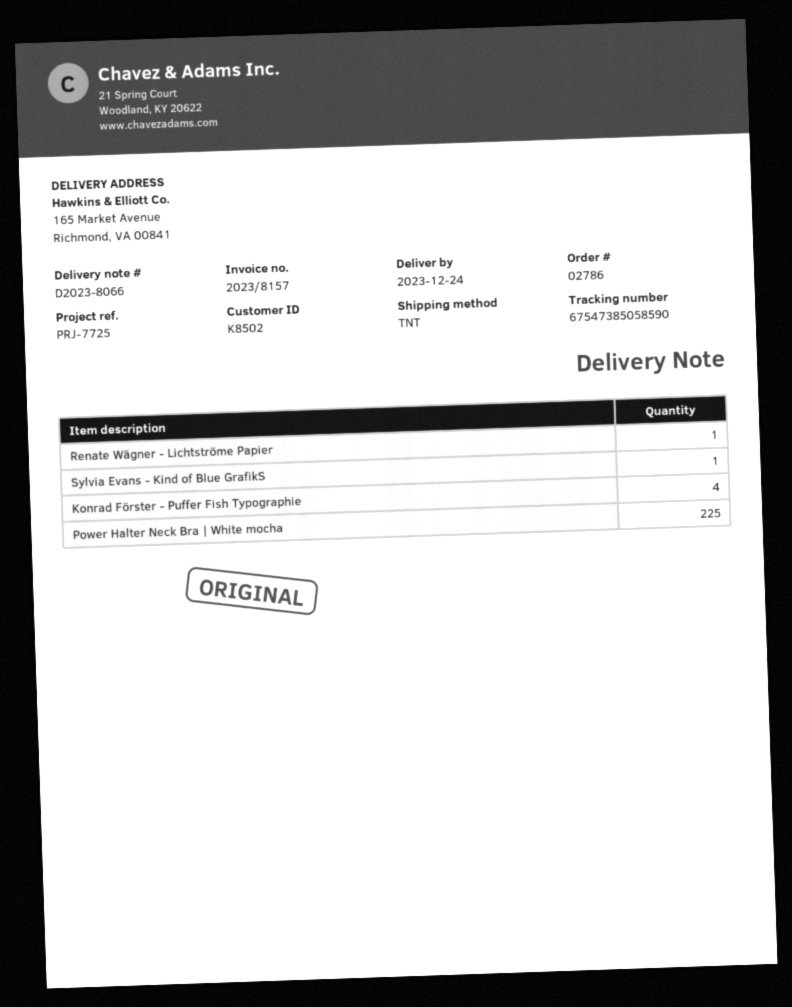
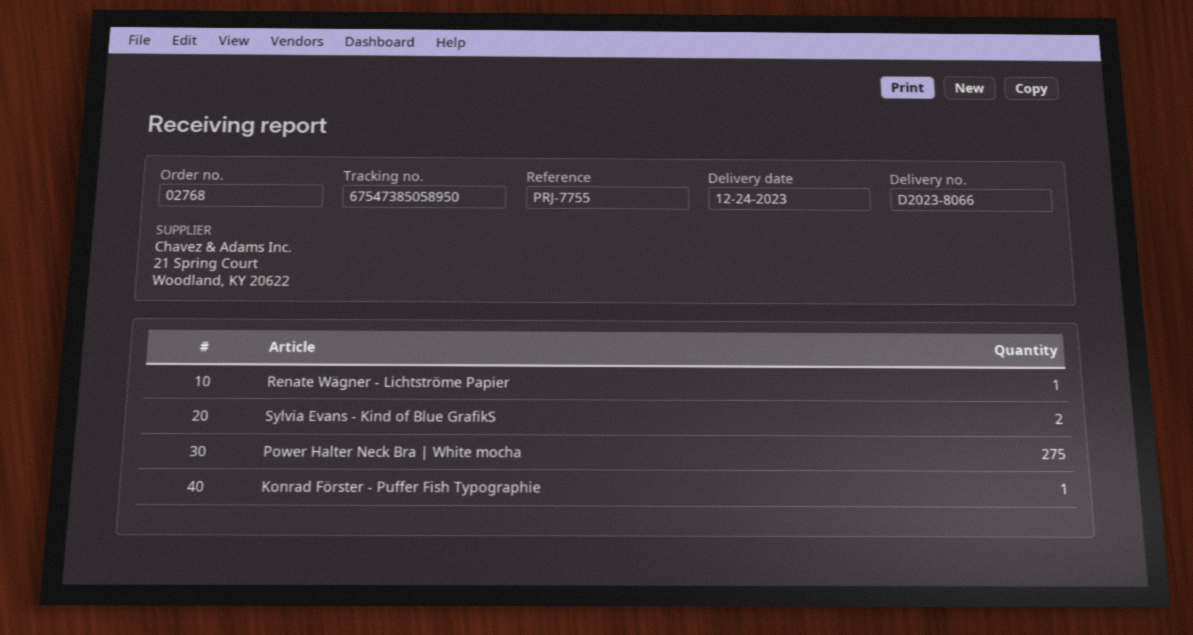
order number: 02786 -> 02768
reference: PRJ-7725 -> PRJ-7755
tracking number: 67547385058590 -> 67547385058950
Sylvia Evans - Kind of Blue GrafikS: 1 -> 2
Konrad Förster - Puffer Fish Typographie: 4 -> 1
Power Halter Neck Bra | White mocha: 225 -> 275

